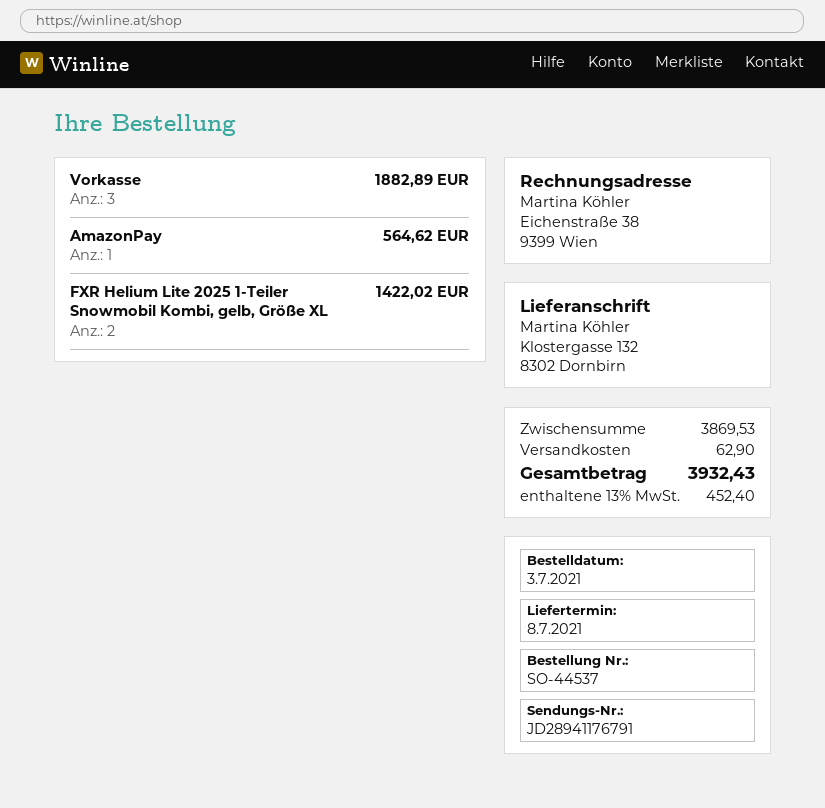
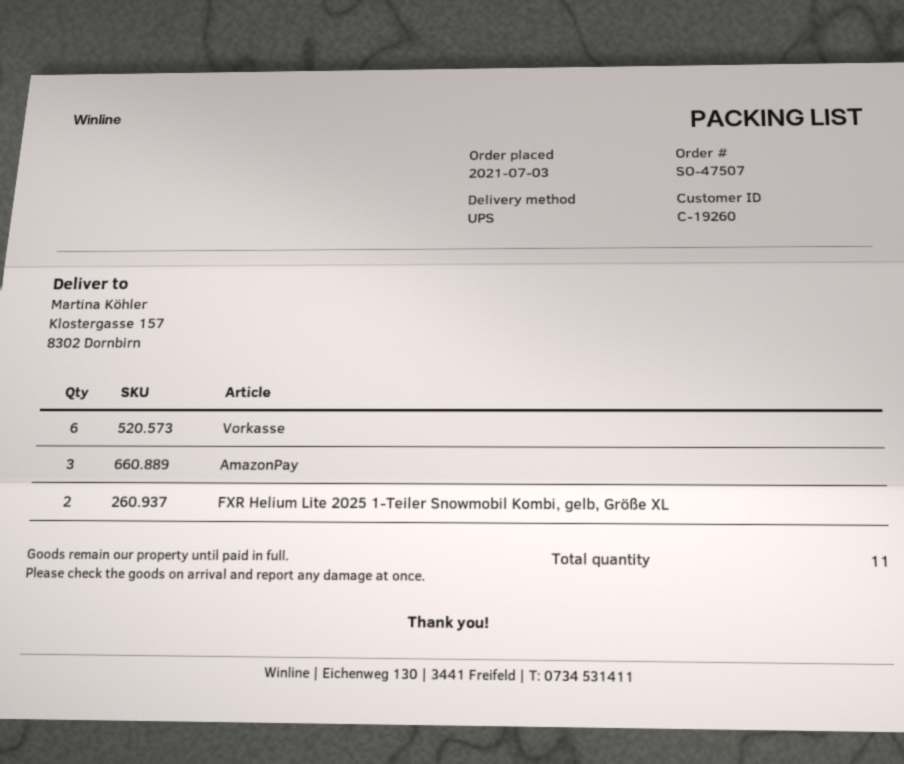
order number: SO-44537 -> SO-47507
ship to: Klostergasse 132, 8302 Dornbirn -> Klostergasse 157, 8302 Dornbirn
Vorkasse: 3 -> 6
AmazonPay: 1 -> 3

